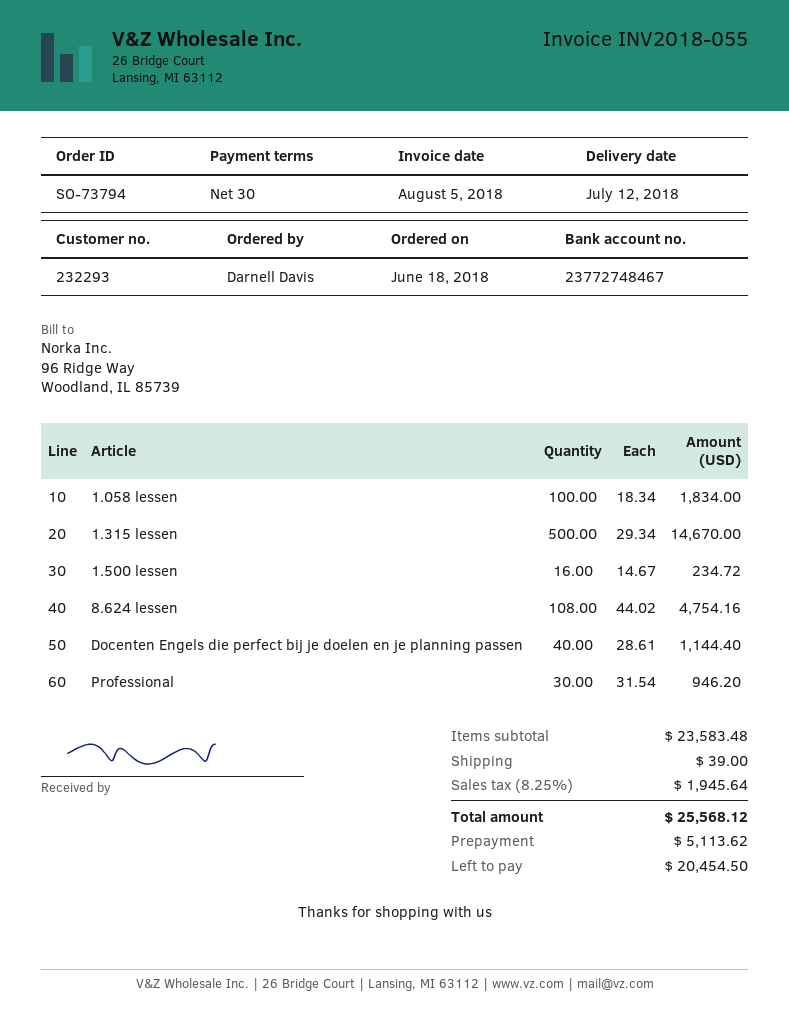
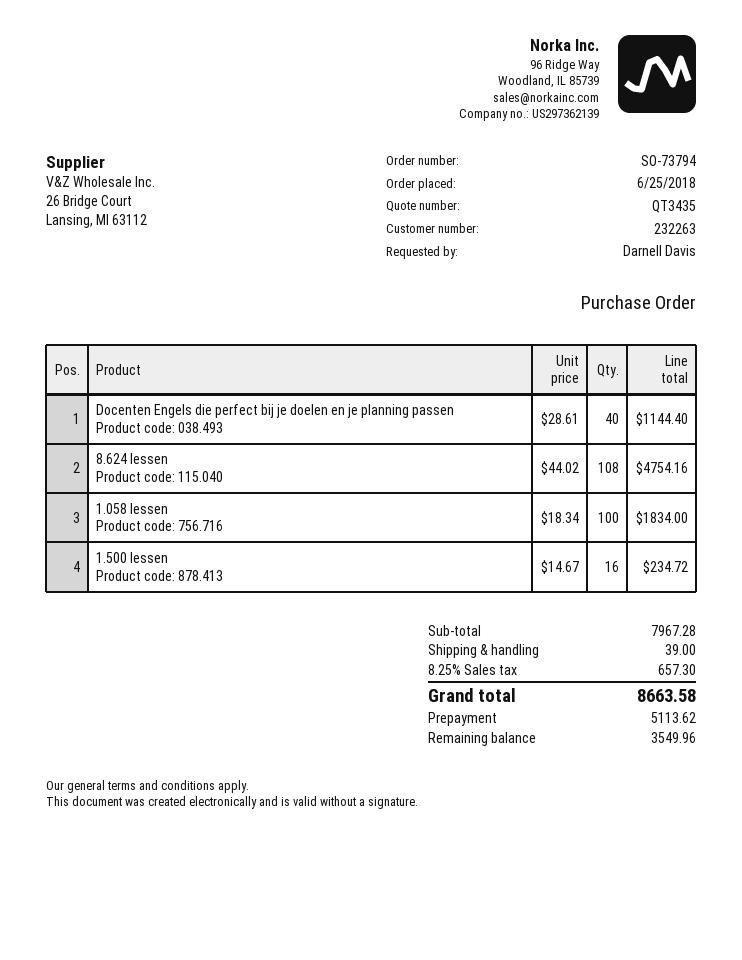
order date: 2018-06-18 -> 2018-06-25
customer number: 232293 -> 232263
1.315 lessen: 500 x 29.34 = 14670.00 -> none
Professional: 30 x 31.54 = 946.20 -> none
subtotal: 23583.48 -> 7967.28
tax: 8.25% = 1945.64 -> 8.25% = 657.30
total: 25568.12 -> 8663.58
balance: 20454.50 -> 3549.96

